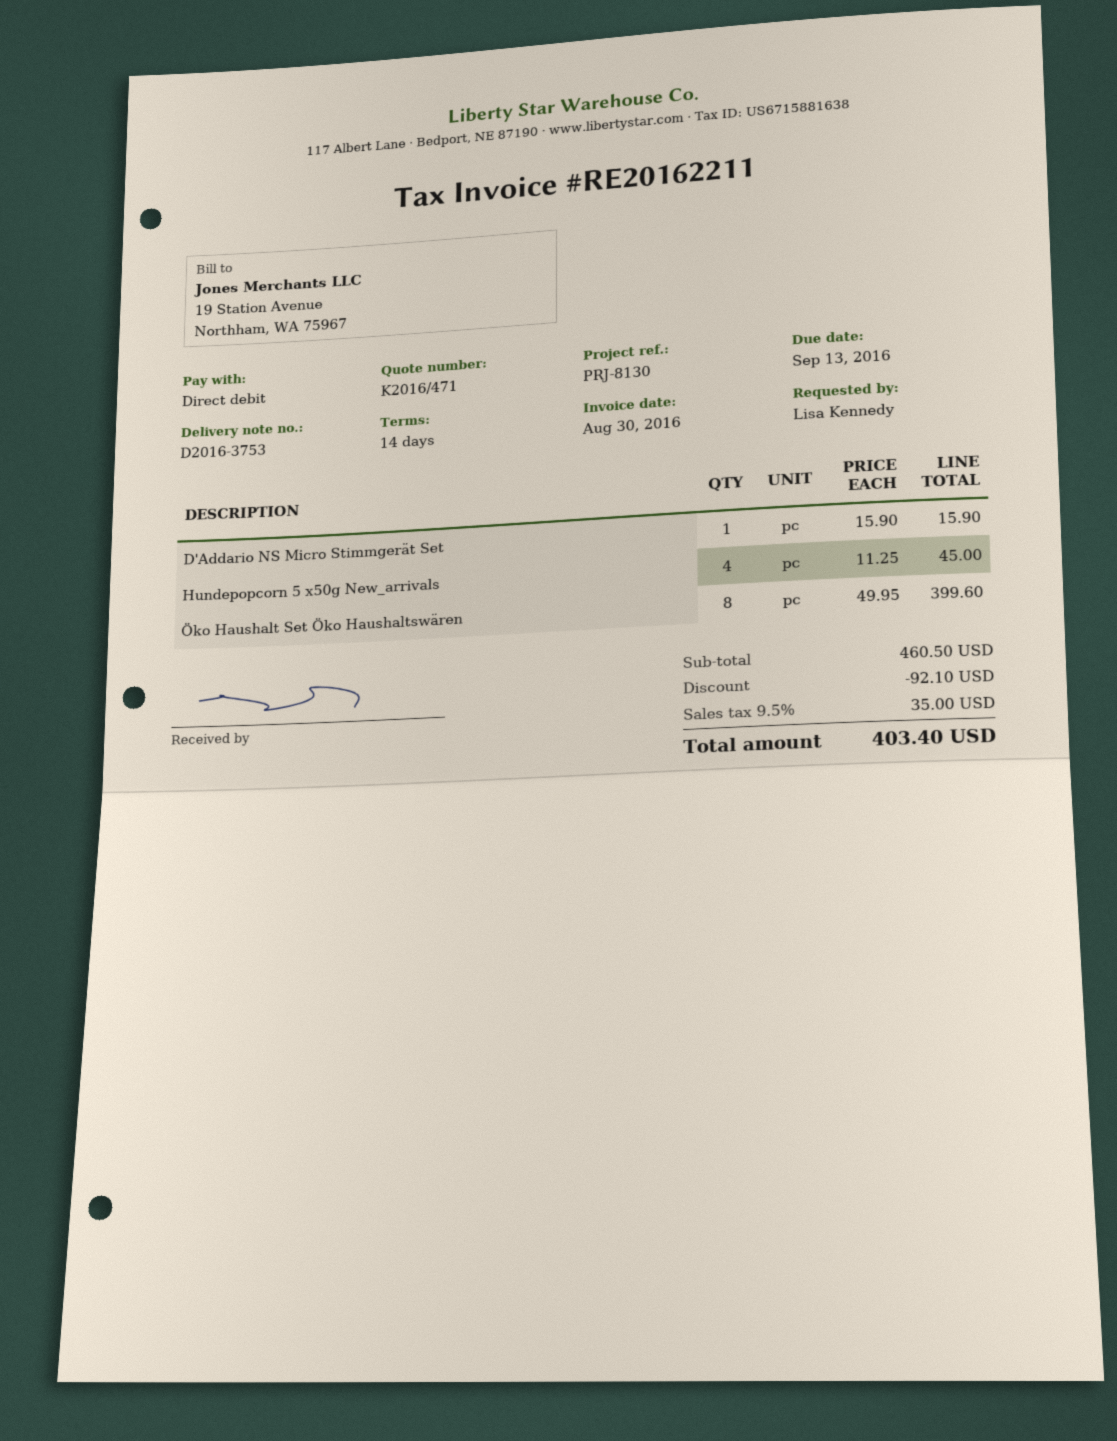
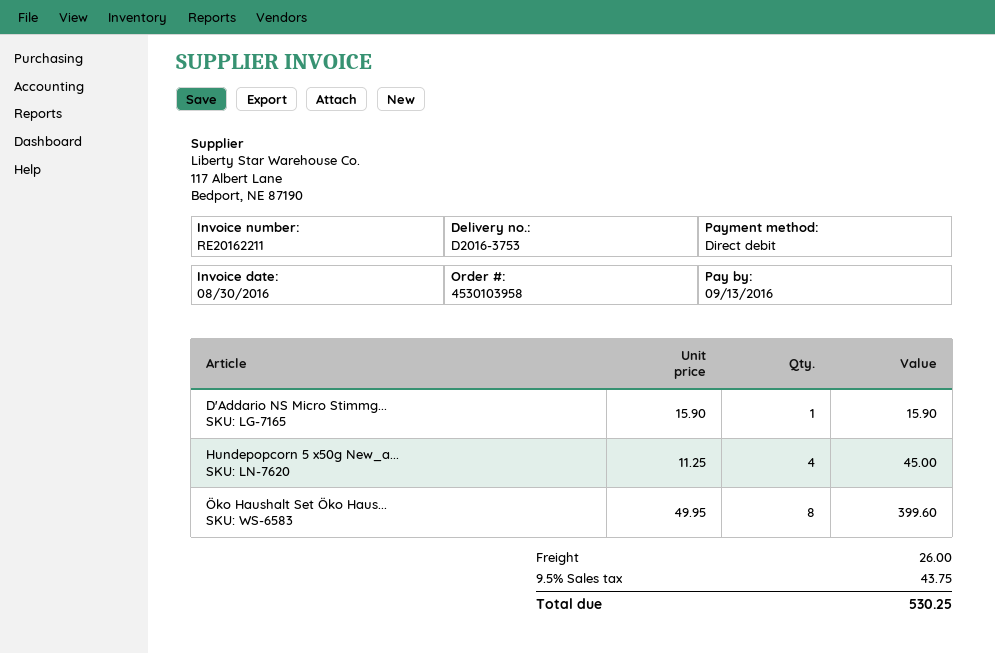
discount: 92.10 -> none
shipping: none -> 26.00
tax: 9.5% = 35.00 -> 9.5% = 43.75
total: 403.40 -> 530.25

